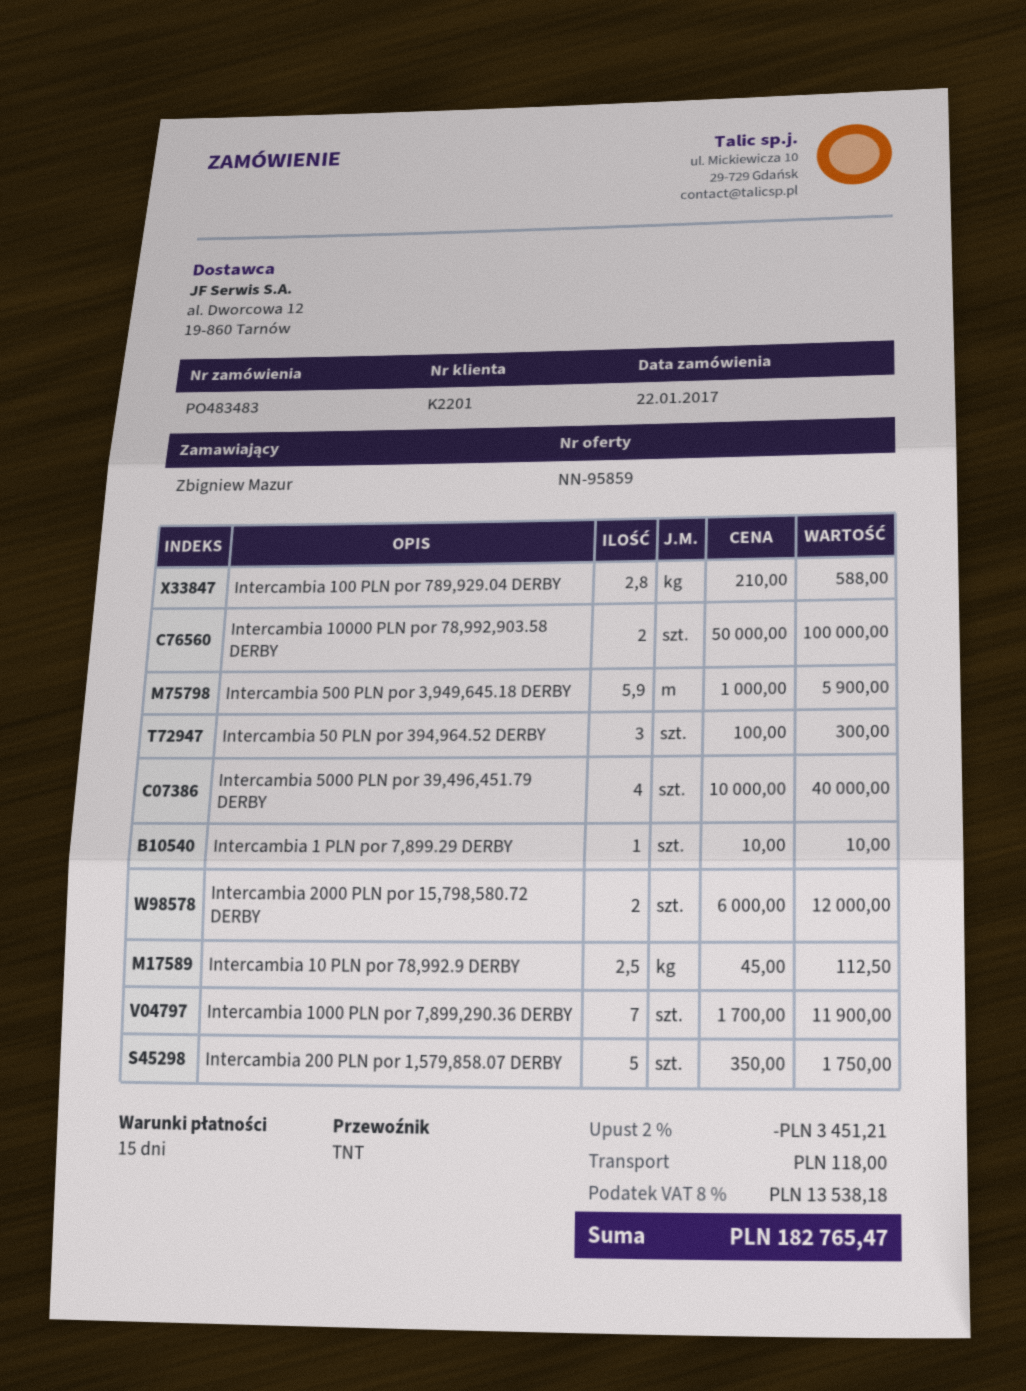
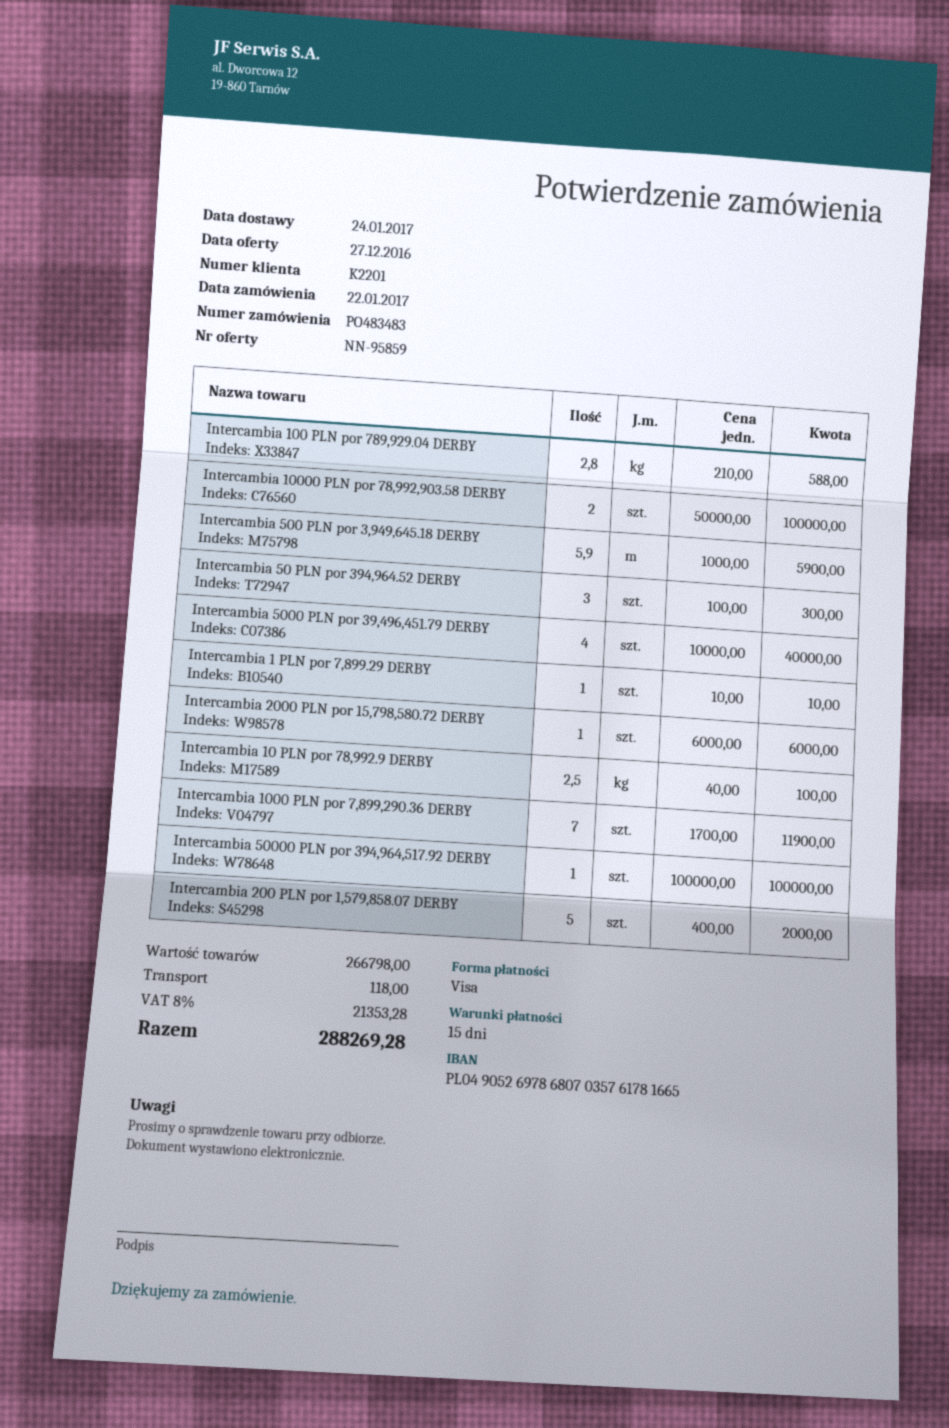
Intercambia 2000 PLN por 15,798,580.72 DERBY: 2 x 6000.00 = 12000.00 -> 1 x 6000.00 = 6000.00
Intercambia 10 PLN por 78,992.9 DERBY: 2.5 x 45.00 = 112.50 -> 2.5 x 40.00 = 100.00
Intercambia 200 PLN por 1,579,858.07 DERBY: 5 x 350.00 = 1750.00 -> 5 x 400.00 = 2000.00
Intercambia 50000 PLN por 394,964,517.92 DERBY: none -> 1 x 100000.00 = 100000.00
discount: 2% = 3451.21 -> none
tax: 8% = 13538.18 -> 8% = 21353.28
total: 182765.47 -> 288269.28

